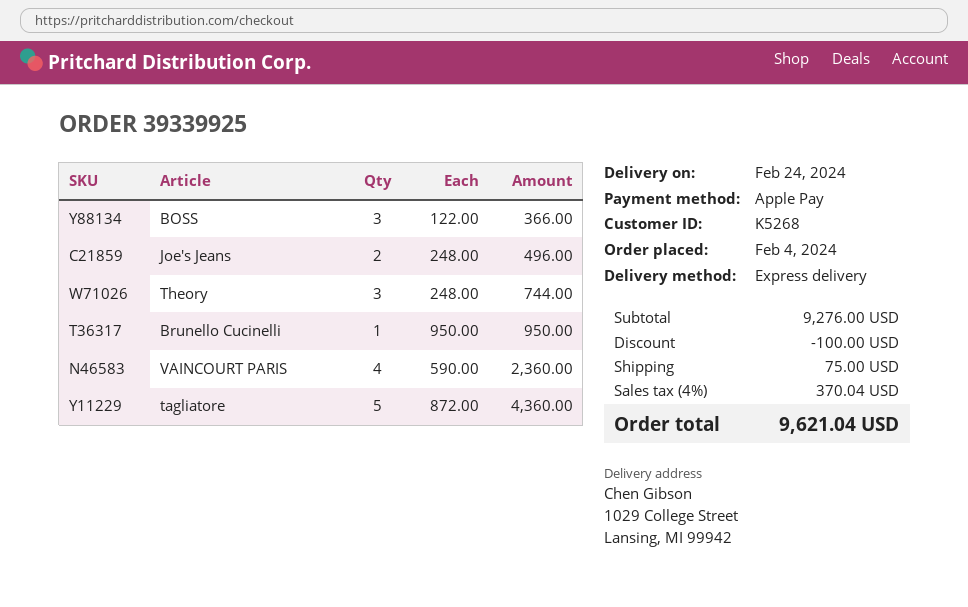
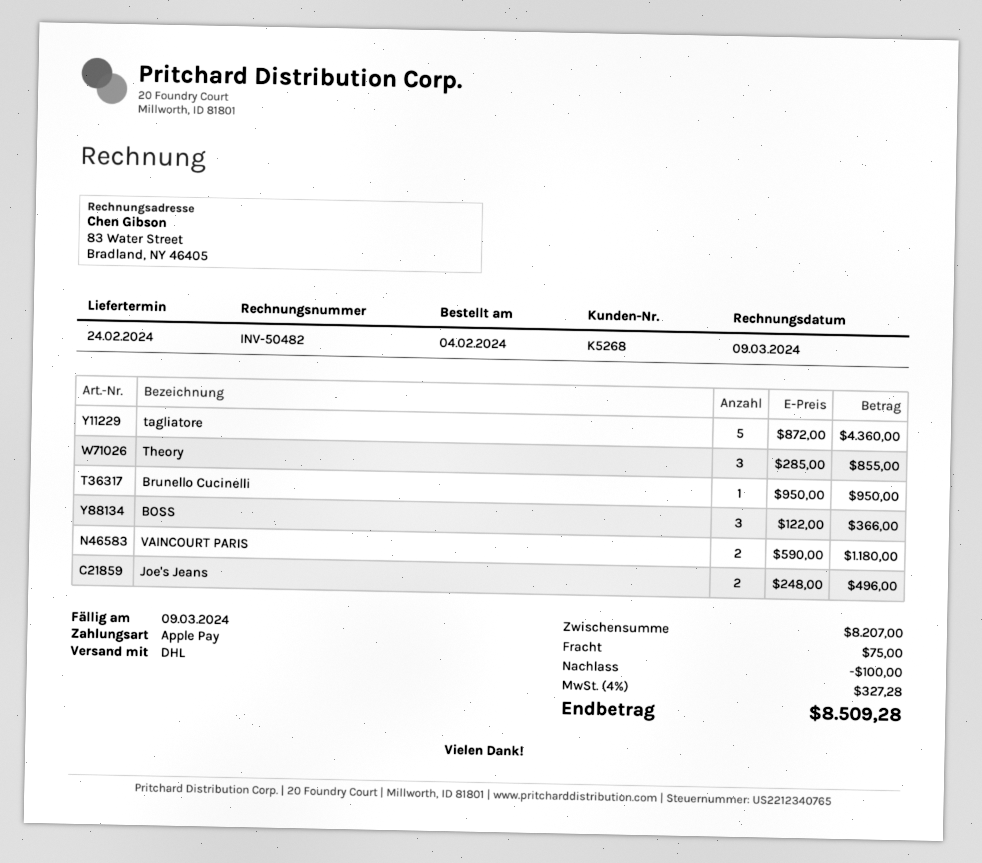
shipping method: express -> DHL
Theory: 3 x 248.00 = 744.00 -> 3 x 285.00 = 855.00
VAINCOURT PARIS: 4 x 590.00 = 2360.00 -> 2 x 590.00 = 1180.00
subtotal: 9276.00 -> 8207.00
tax: 4% = 370.04 -> 4% = 327.28
total: 9621.04 -> 8509.28

